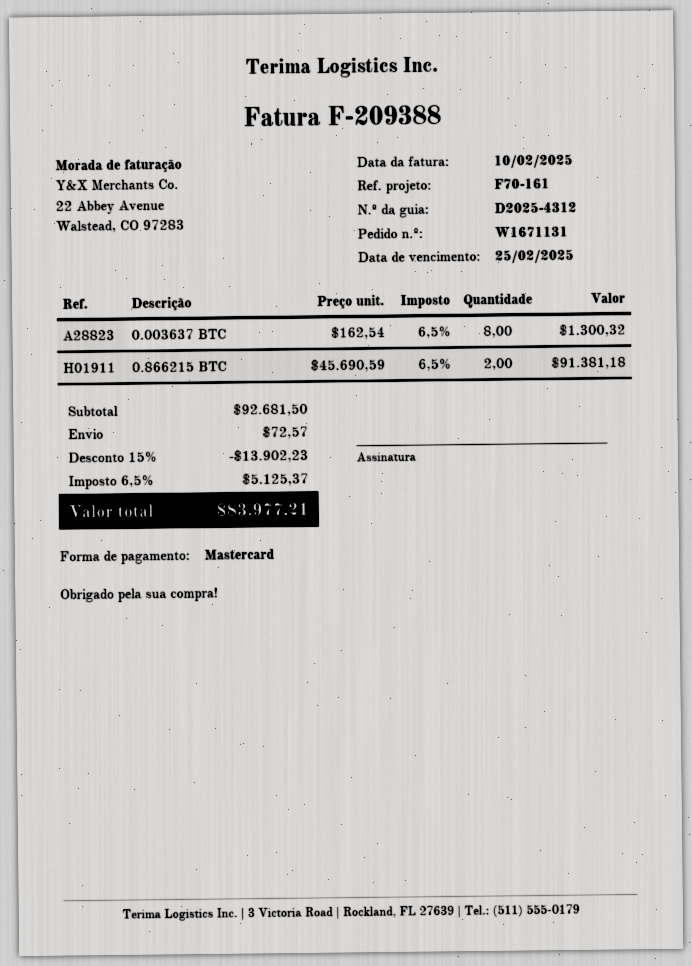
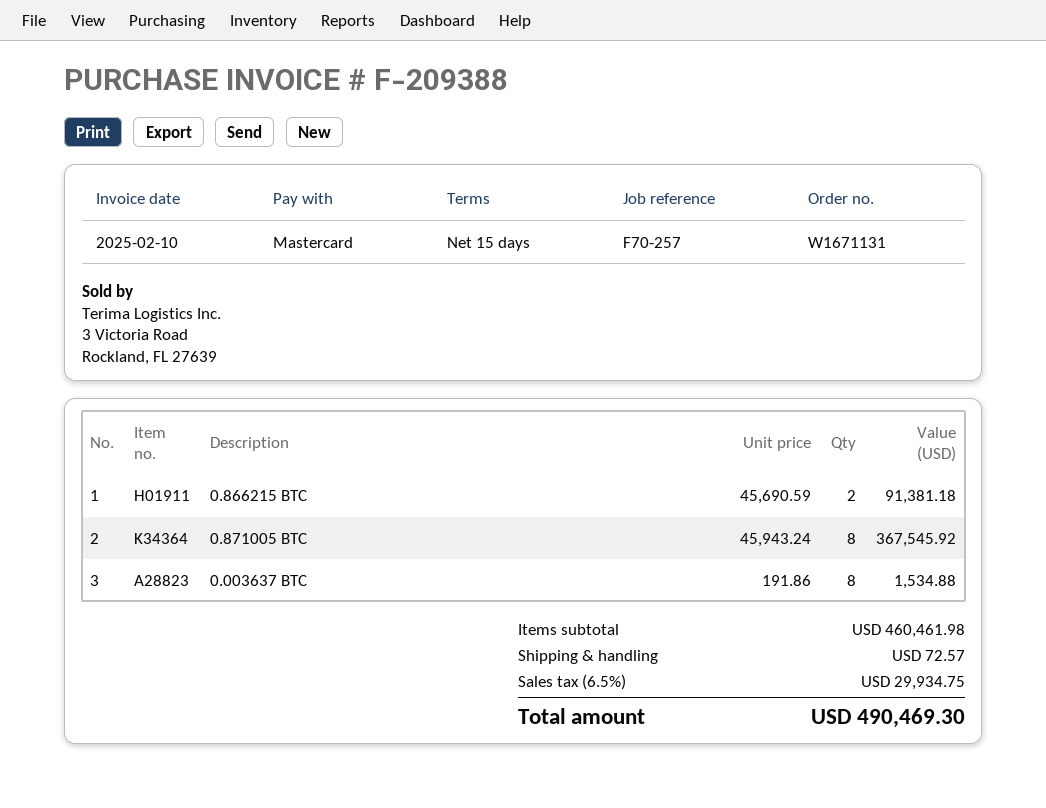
reference: F70-161 -> F70-257
0.003637 BTC: 8 x 162.54 = 1300.32 -> 8 x 191.86 = 1534.88
0.871005 BTC: none -> 8 x 45943.24 = 367545.92
subtotal: 92681.50 -> 460461.98
discount: 15% = 13902.23 -> none
tax: 6.5% = 5125.37 -> 6.5% = 29934.75
total: 83977.21 -> 490469.30

